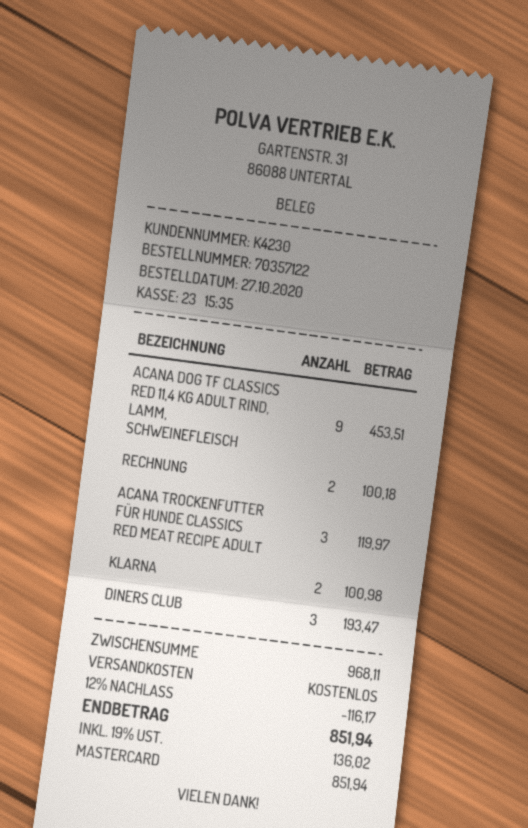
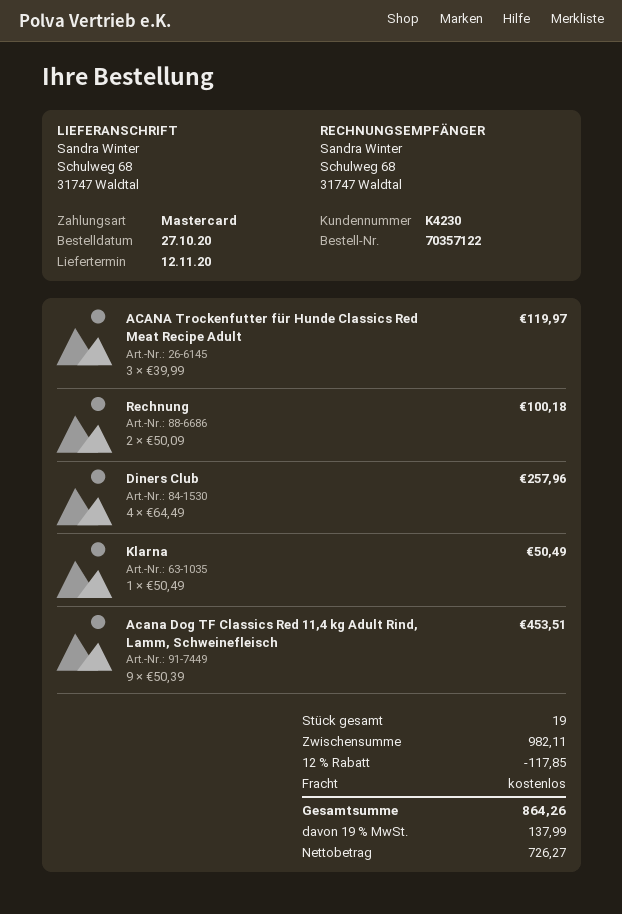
KLARNA: 2 for 100.98 -> 1 for 50.49
DINERS CLUB: 3 for 193.47 -> 4 for 257.96
subtotal: 968.11 -> 982.11
discount: 12% = 116.17 -> 12% = 117.85
tax: 19% = 136.02 -> 19% = 137.99
total: 851.94 -> 864.26

